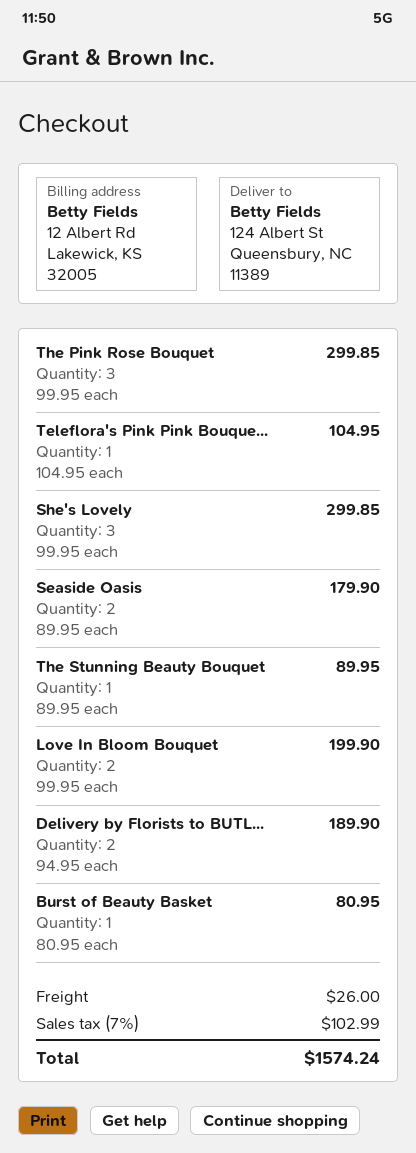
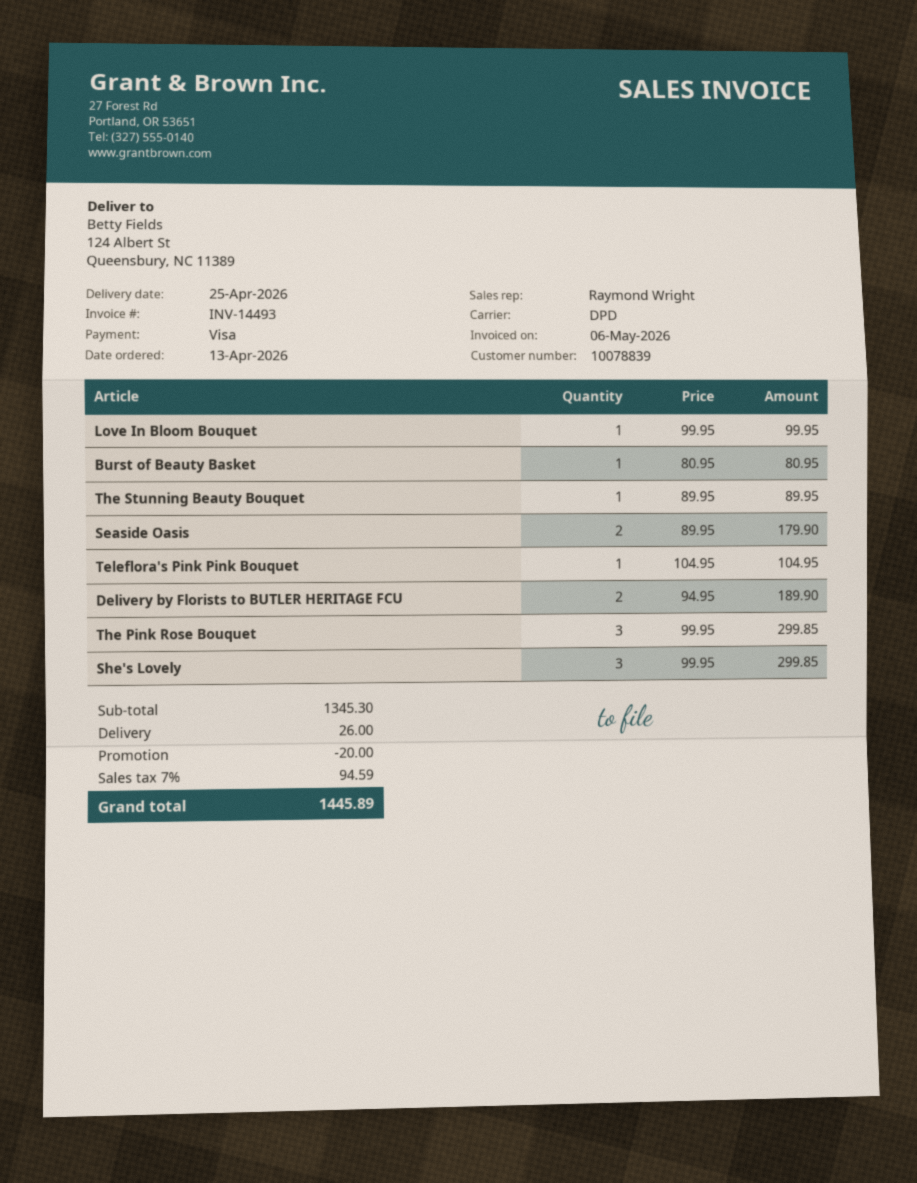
Love In Bloom Bouquet: 2 x 99.95 = 199.90 -> 1 x 99.95 = 99.95
discount: none -> 20.00
tax: 7% = 102.99 -> 7% = 94.59
total: 1574.24 -> 1445.89

